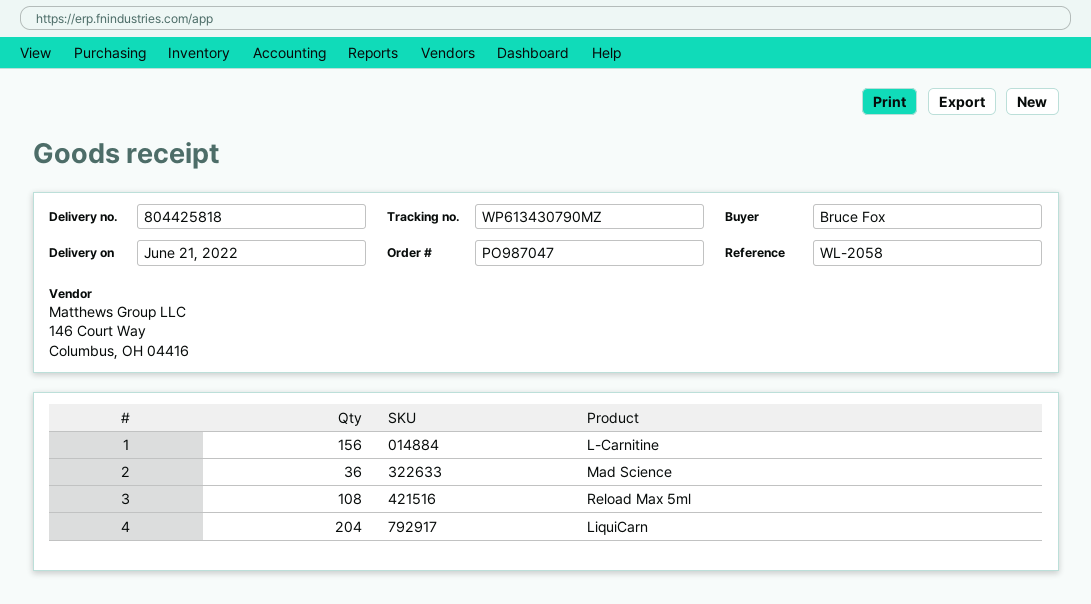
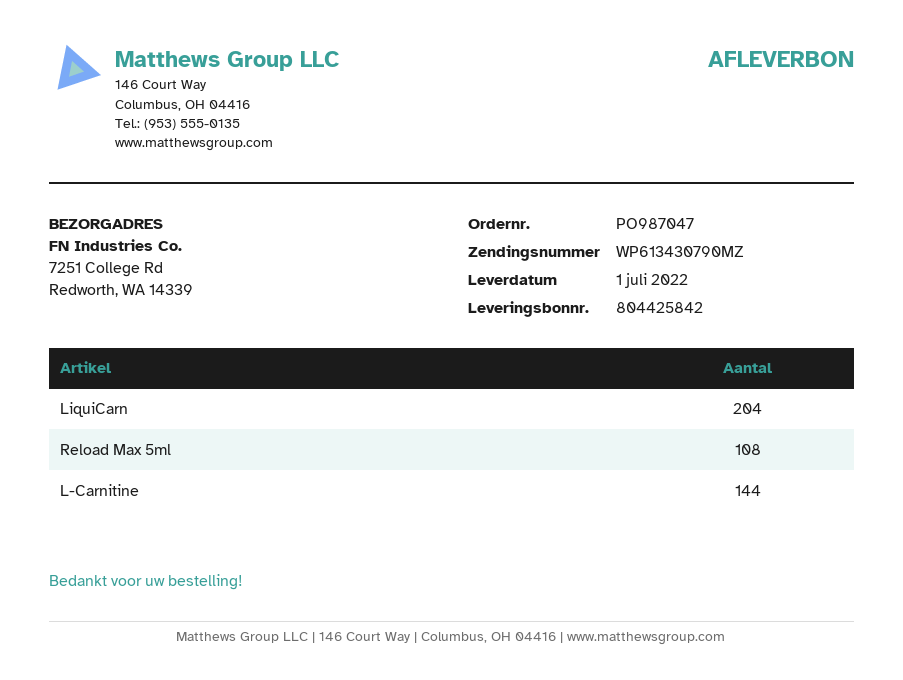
delivery note number: 804425818 -> 804425842
delivery date: 2022-06-21 -> 2022-07-01
L-Carnitine: 156 -> 144
Mad Science: 36 -> none

